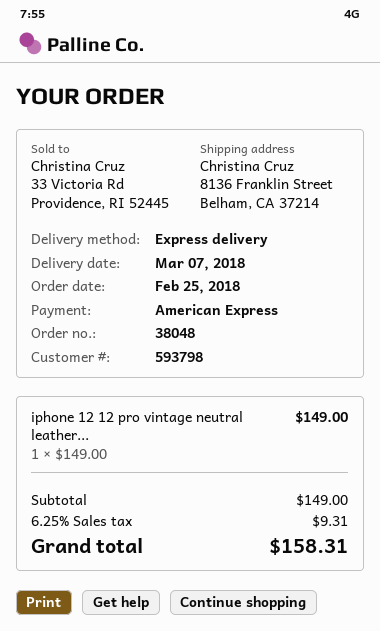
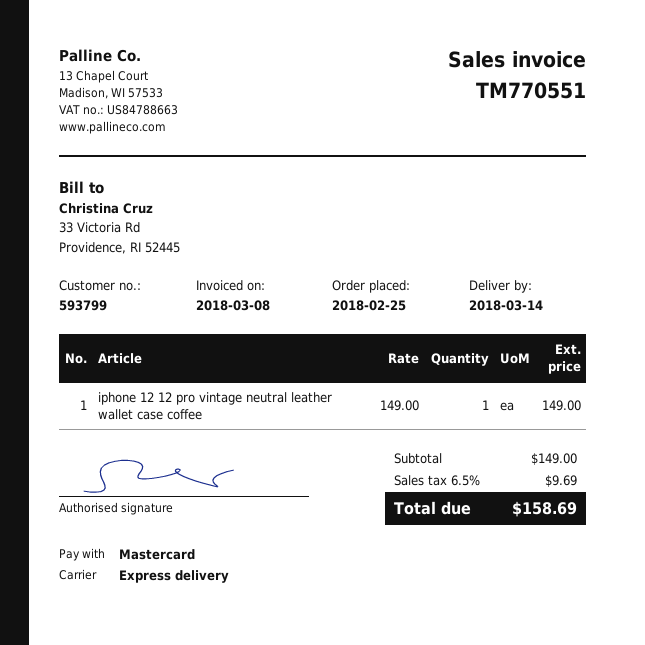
delivery date: 2018-03-07 -> 2018-03-14
customer number: 593798 -> 593799
payment method: American Express -> Mastercard
tax: 6.25% = 9.31 -> 6.5% = 9.69
total: 158.31 -> 158.69

